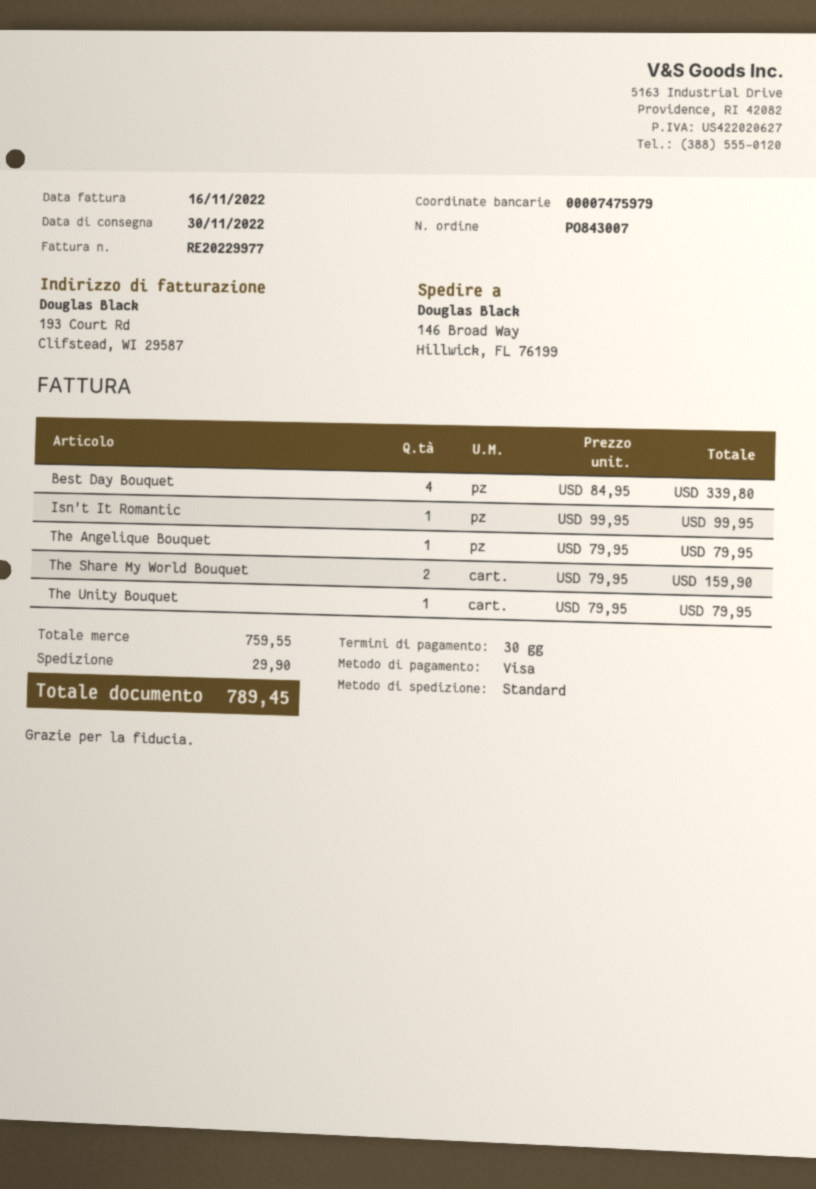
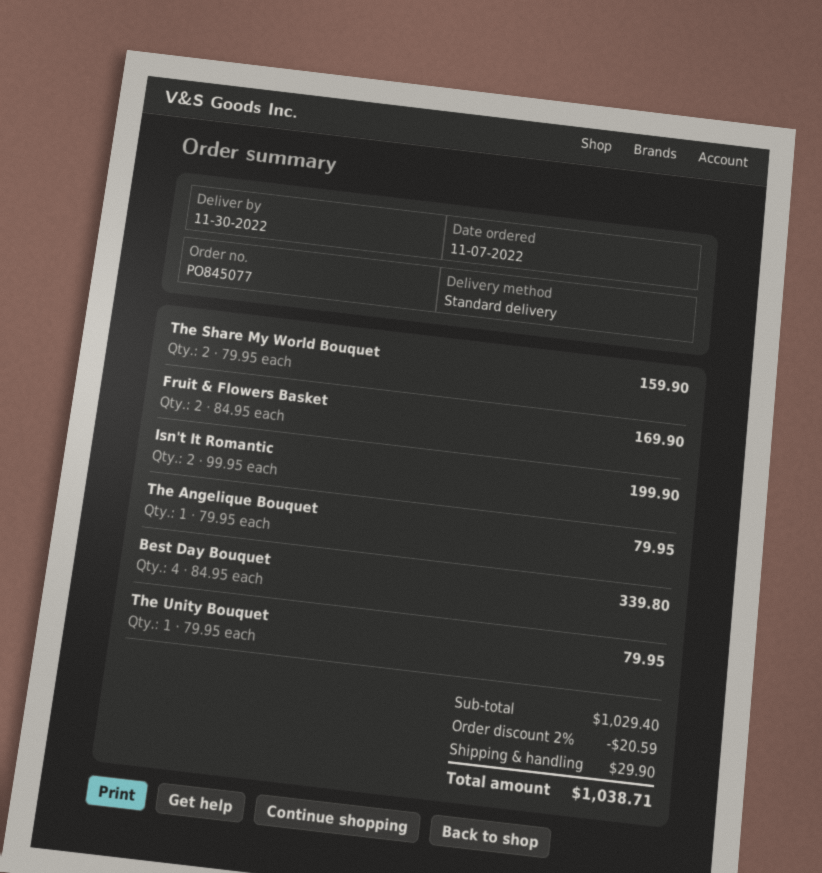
order number: PO843007 -> PO845077
Isn't It Romantic: 1 x 99.95 = 99.95 -> 2 x 99.95 = 199.90
Fruit & Flowers Basket: none -> 2 x 84.95 = 169.90
subtotal: 759.55 -> 1029.40
discount: none -> 2% = 20.59
total: 789.45 -> 1038.71

